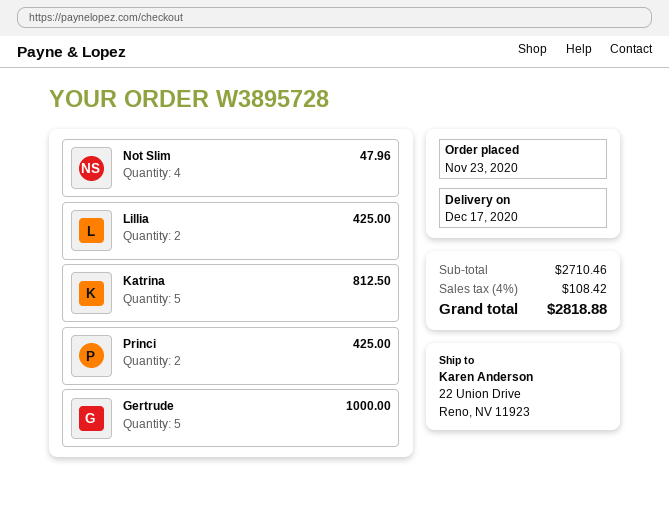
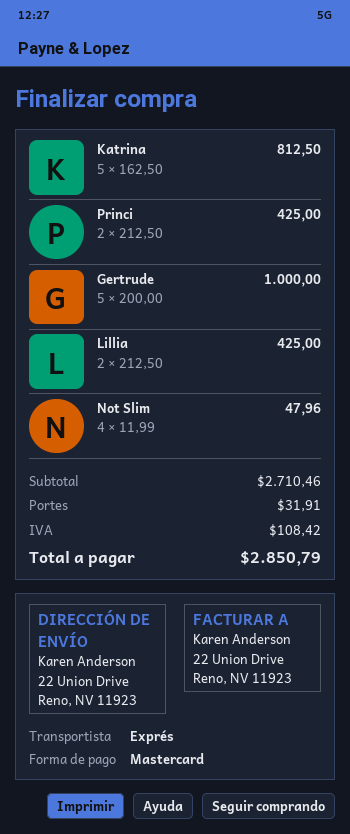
shipping: none -> 31.91
total: 2818.88 -> 2850.79

